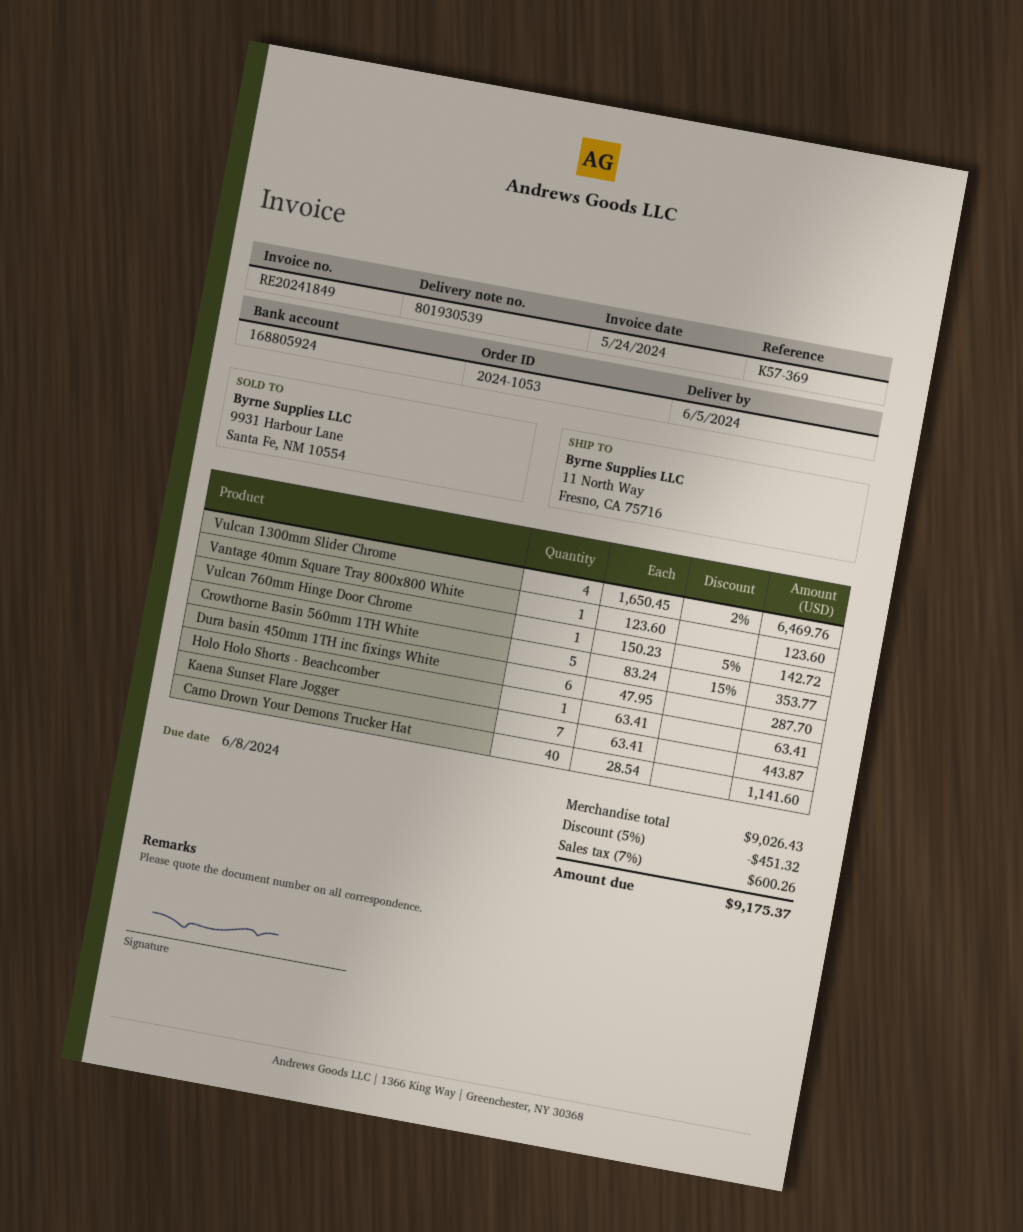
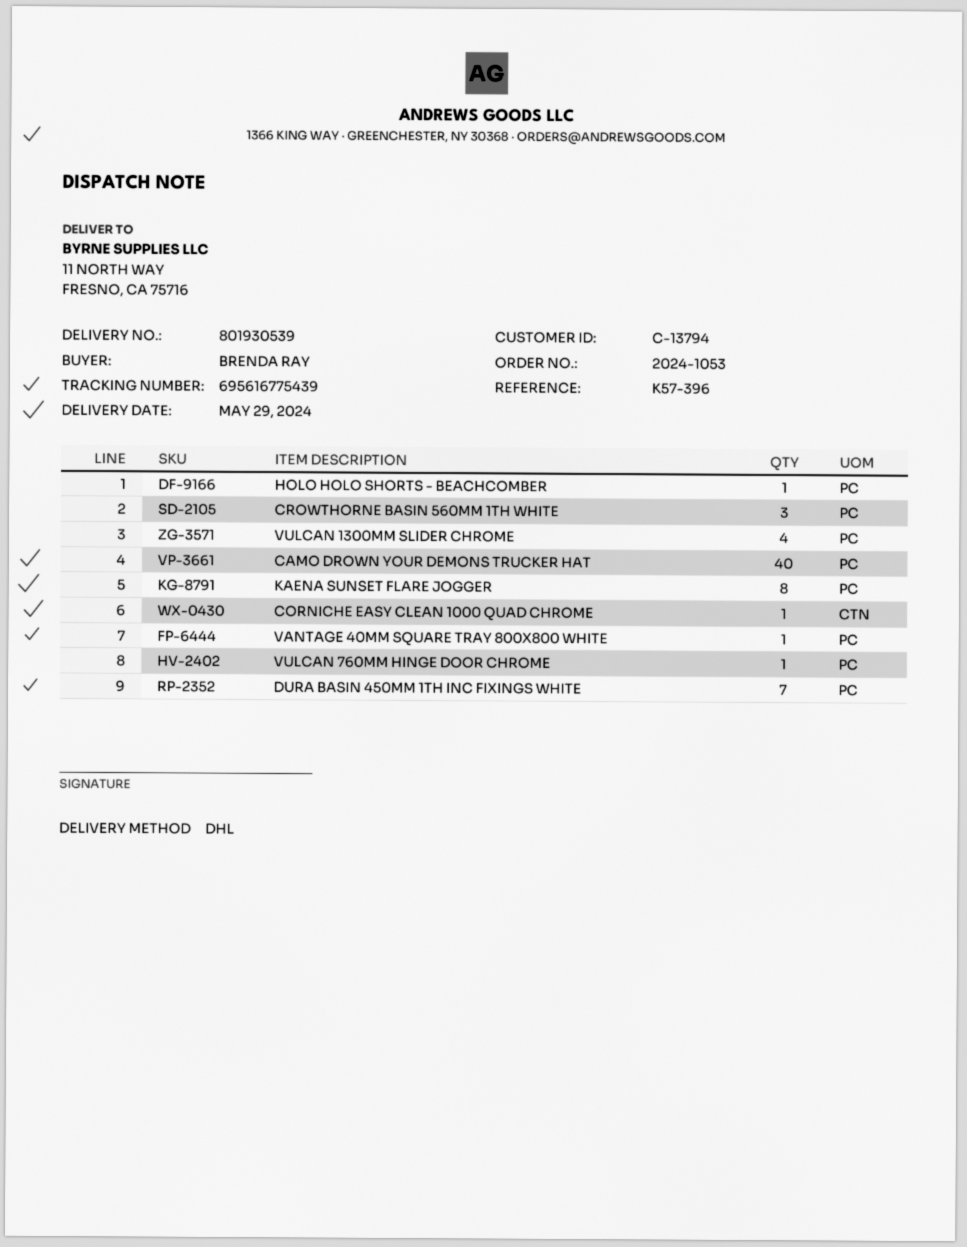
delivery date: 2024-06-05 -> 2024-05-29
reference: K57-369 -> K57-396
Crowthorne Basin 560mm 1TH White: 5 -> 3
Dura basin 450mm 1TH inc fixings White: 6 -> 7
Kaena Sunset Flare Jogger: 7 -> 8
CORNICHE EASY CLEAN 1000 QUAD CHROME: none -> 1

